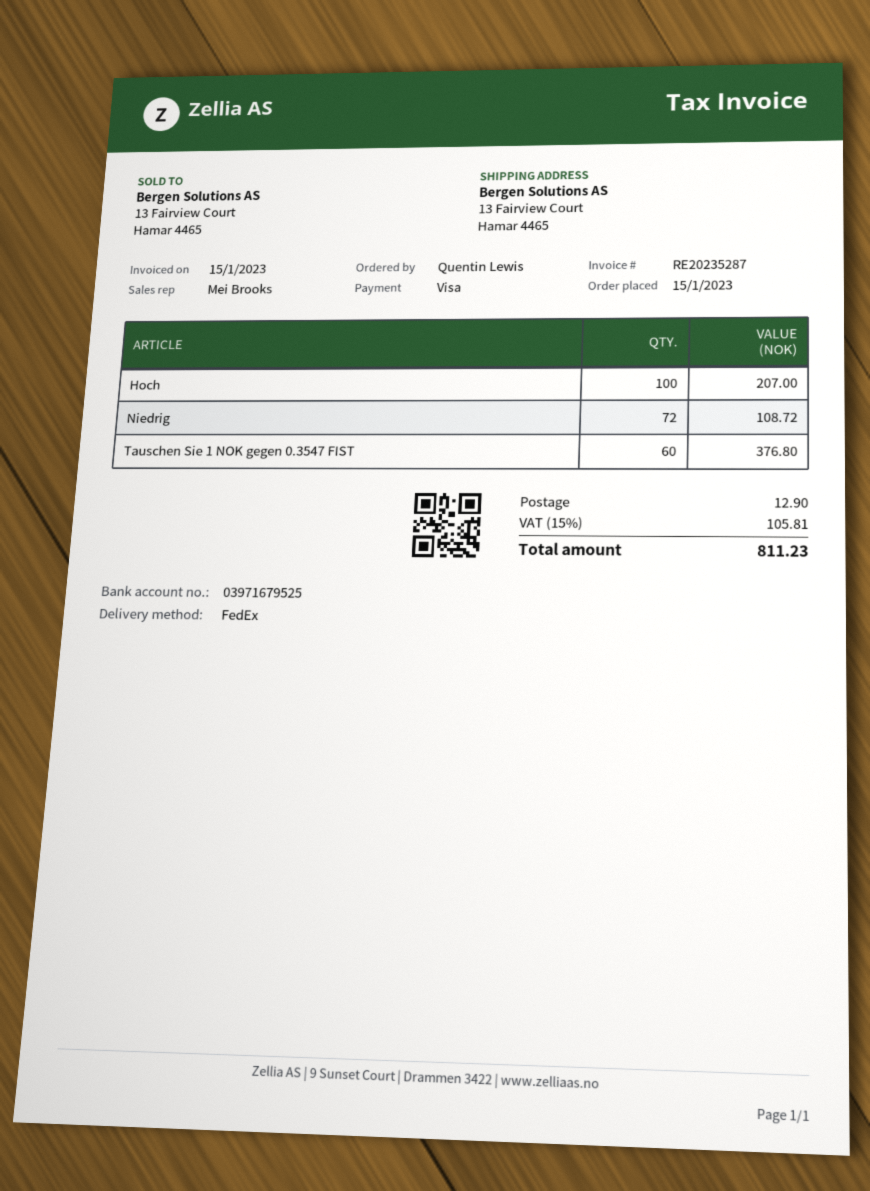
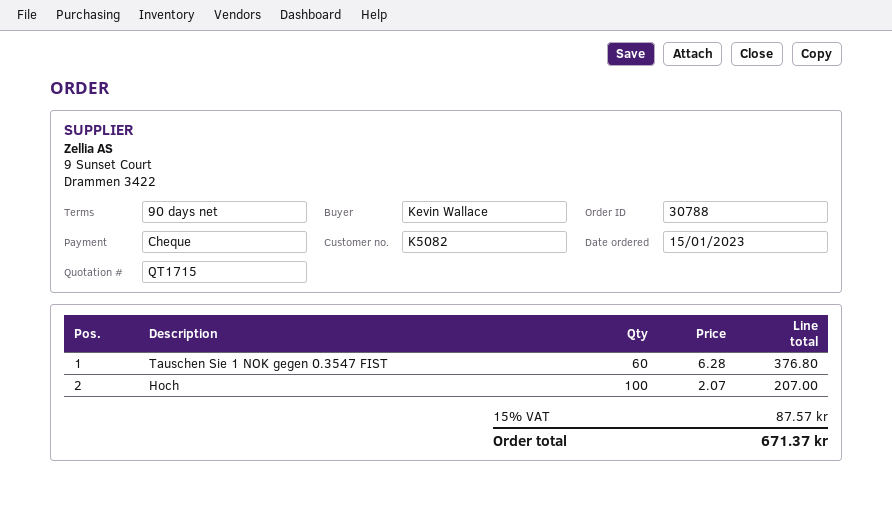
ordered by: Quentin Lewis -> Kevin Wallace
payment method: Visa -> cheque
Niedrig: 72 for 108.72 -> none
shipping: 12.90 -> none
tax: 15% = 105.81 -> 15% = 87.57
total: 811.23 -> 671.37

